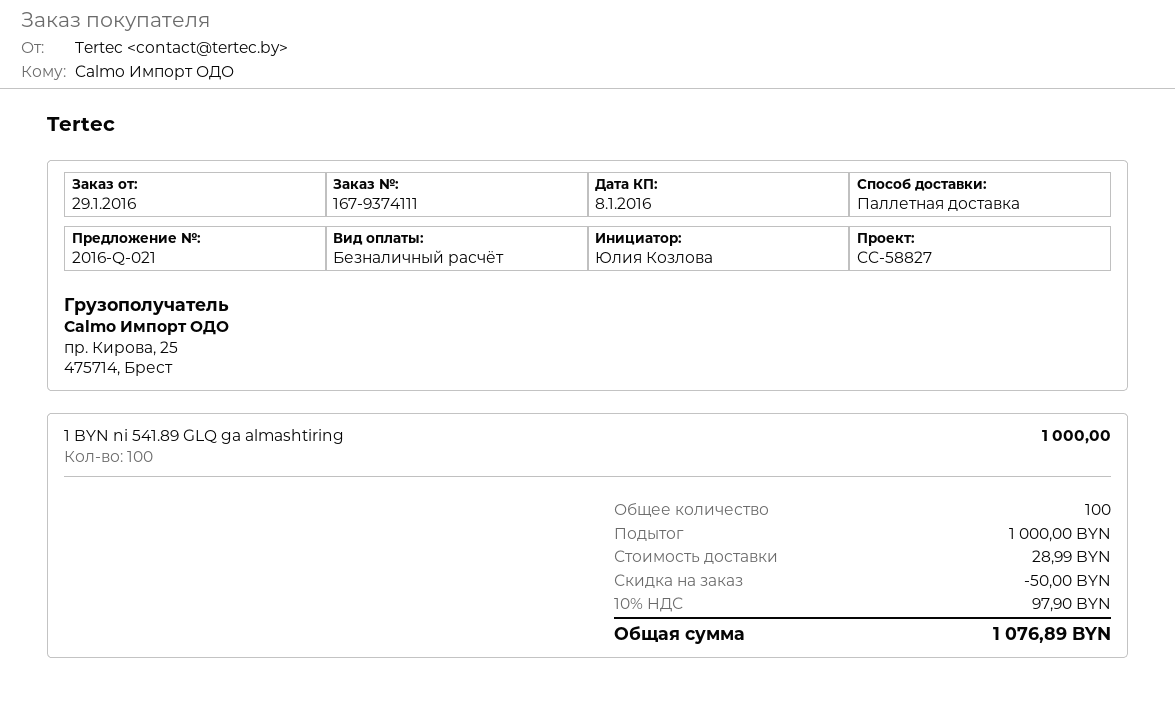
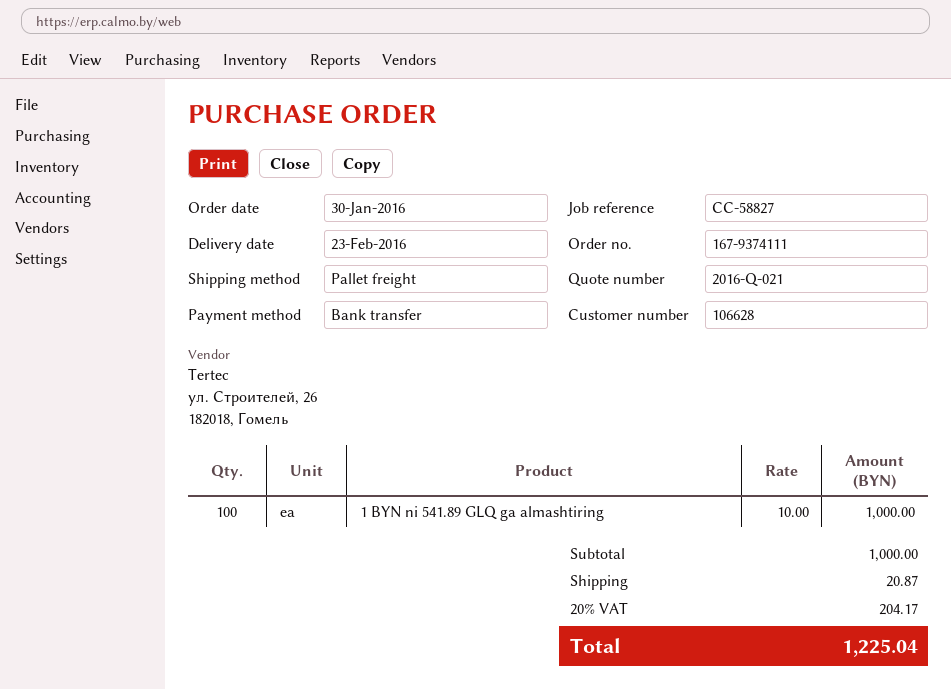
order date: 2016-01-29 -> 2016-01-30
discount: 50.00 -> none
shipping: 28.99 -> 20.87
tax: 10% = 97.90 -> 20% = 204.17
total: 1076.89 -> 1225.04

